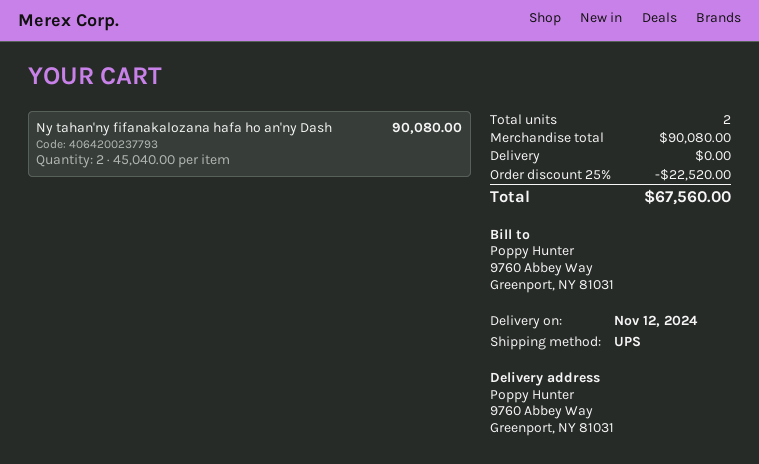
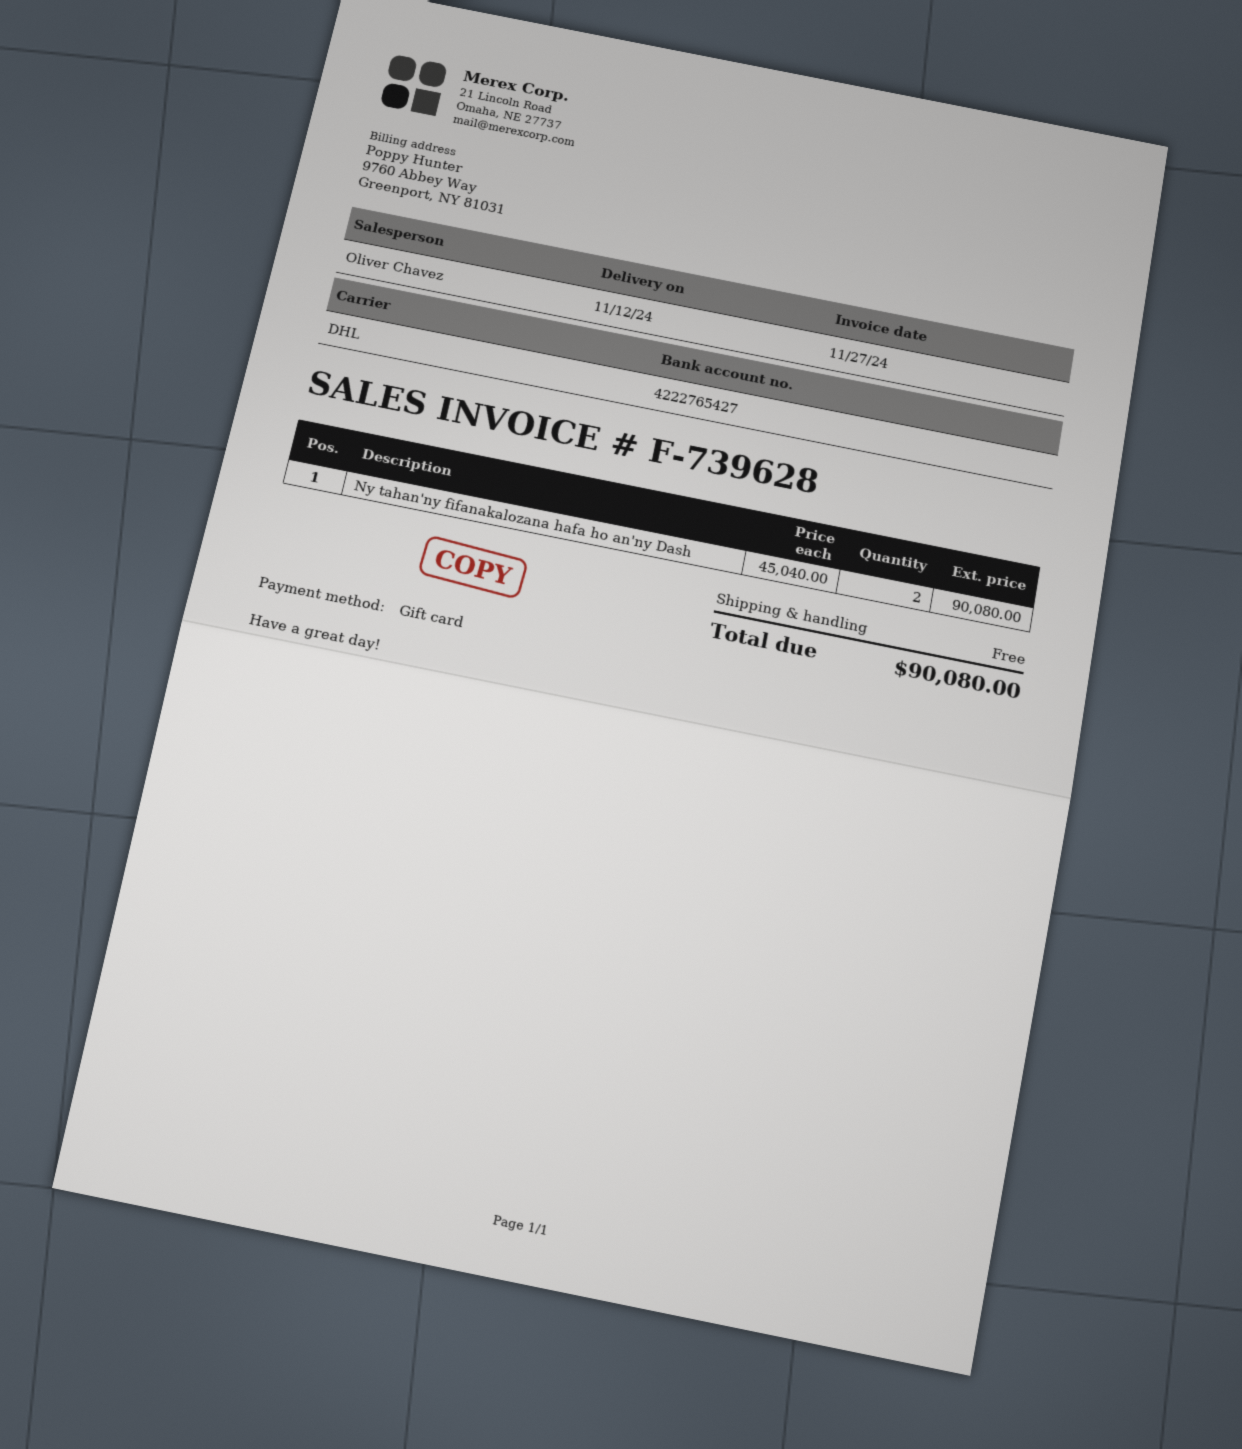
shipping method: UPS -> DHL
discount: 25% = 22520.00 -> none
total: 67560.00 -> 90080.00

